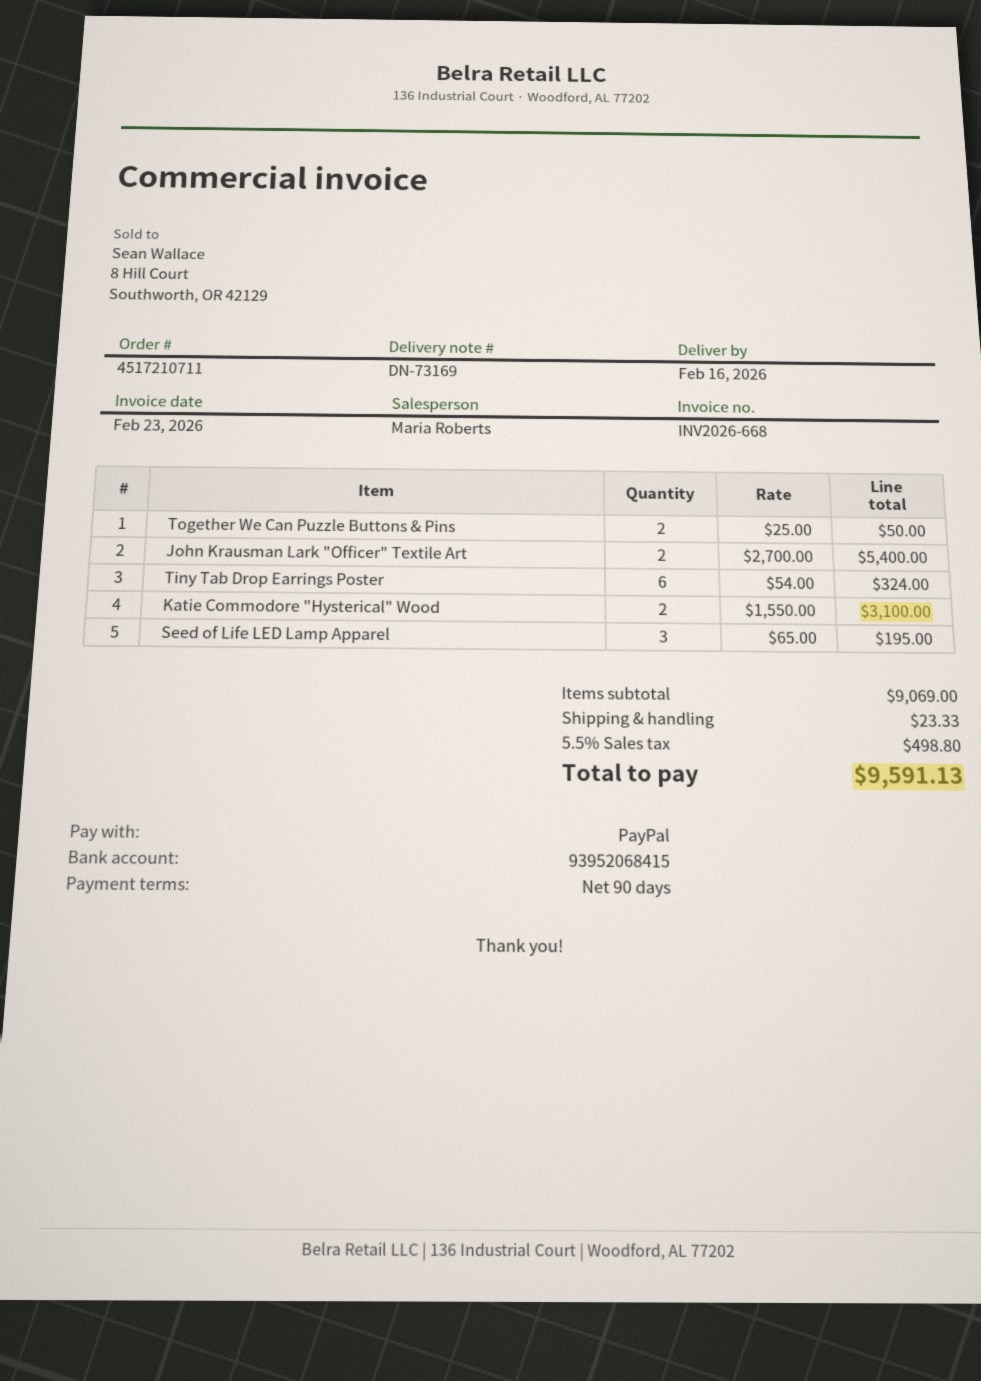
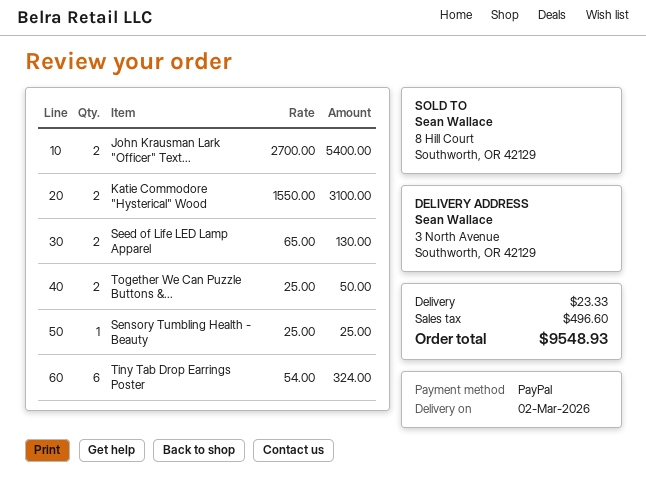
delivery date: 2026-02-16 -> 2026-03-02
Seed of Life LED Lamp Apparel: 3 x 65.00 = 195.00 -> 2 x 65.00 = 130.00
Sensory Tumbling Health - Beauty: none -> 1 x 25.00 = 25.00
tax: 498.80 -> 496.60
total: 9591.13 -> 9548.93

